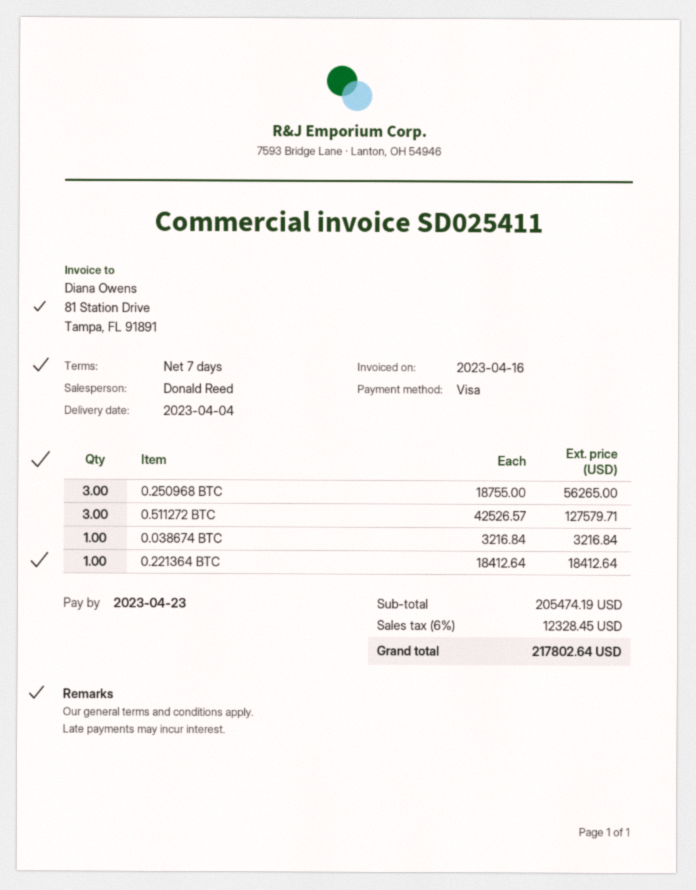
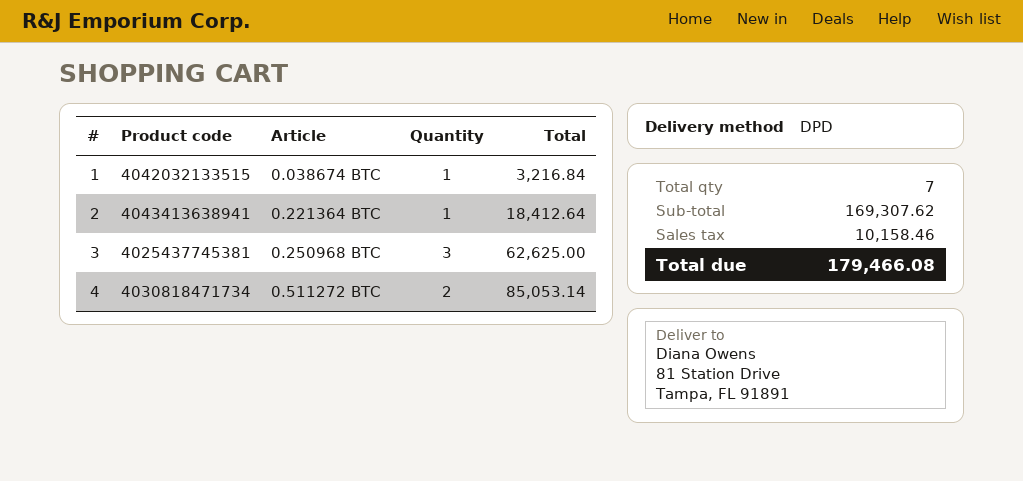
0.250968 BTC: 3 for 56265.00 -> 3 for 62625.00
0.511272 BTC: 3 for 127579.71 -> 2 for 85053.14
subtotal: 205474.19 -> 169307.62
tax: 12328.45 -> 10158.46
total: 217802.64 -> 179466.08

